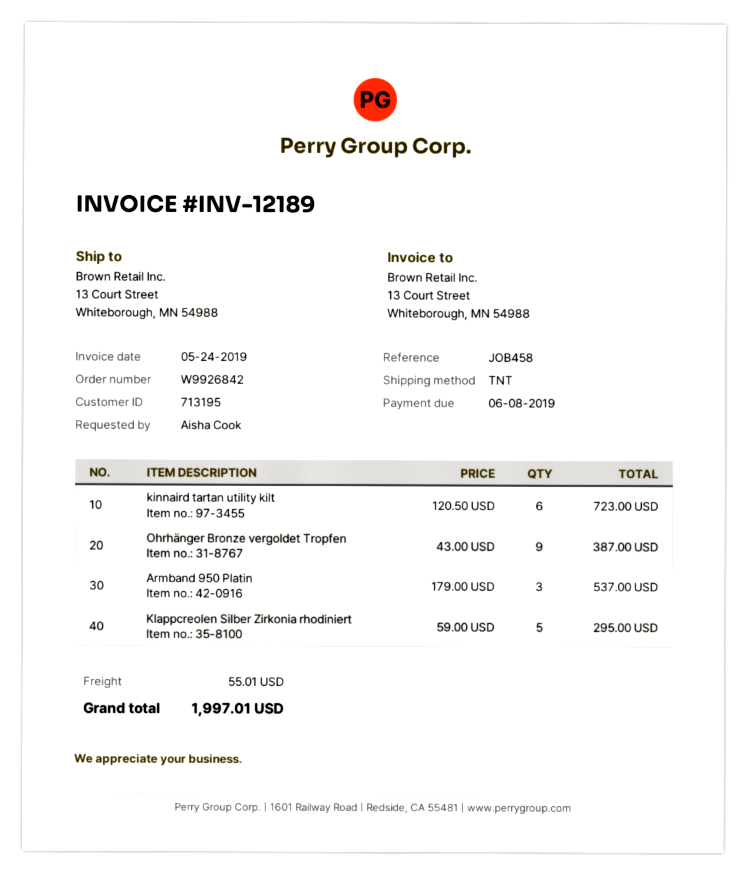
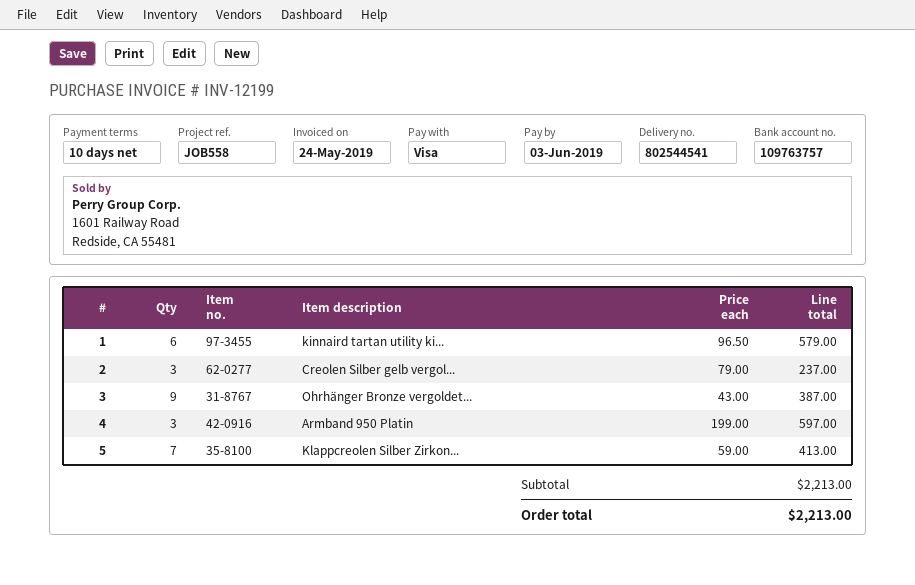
invoice number: INV-12189 -> INV-12199
due date: 2019-06-08 -> 2019-06-03
reference: JOB458 -> JOB558
kinnaird tartan utility kilt: 6 x 120.50 = 723.00 -> 6 x 96.50 = 579.00
Armband 950 Platin: 3 x 179.00 = 537.00 -> 3 x 199.00 = 597.00
Klappcreolen Silber Zirkonia rhodiniert: 5 x 59.00 = 295.00 -> 7 x 59.00 = 413.00
Creolen Silber gelb vergol...: none -> 3 x 79.00 = 237.00
shipping: 55.01 -> none
total: 1997.01 -> 2213.00

